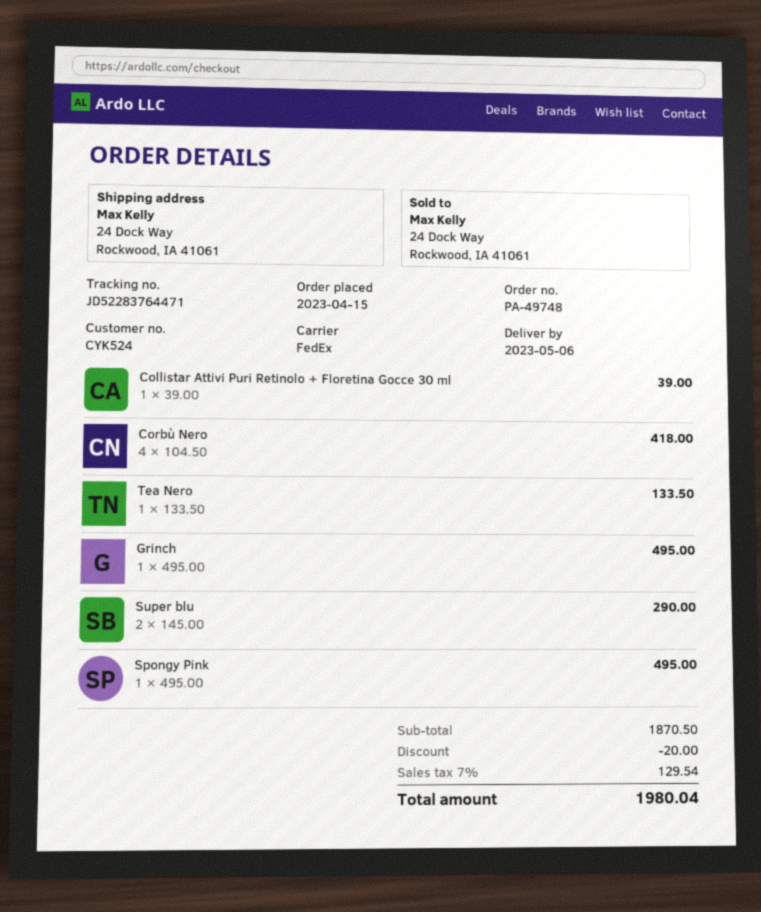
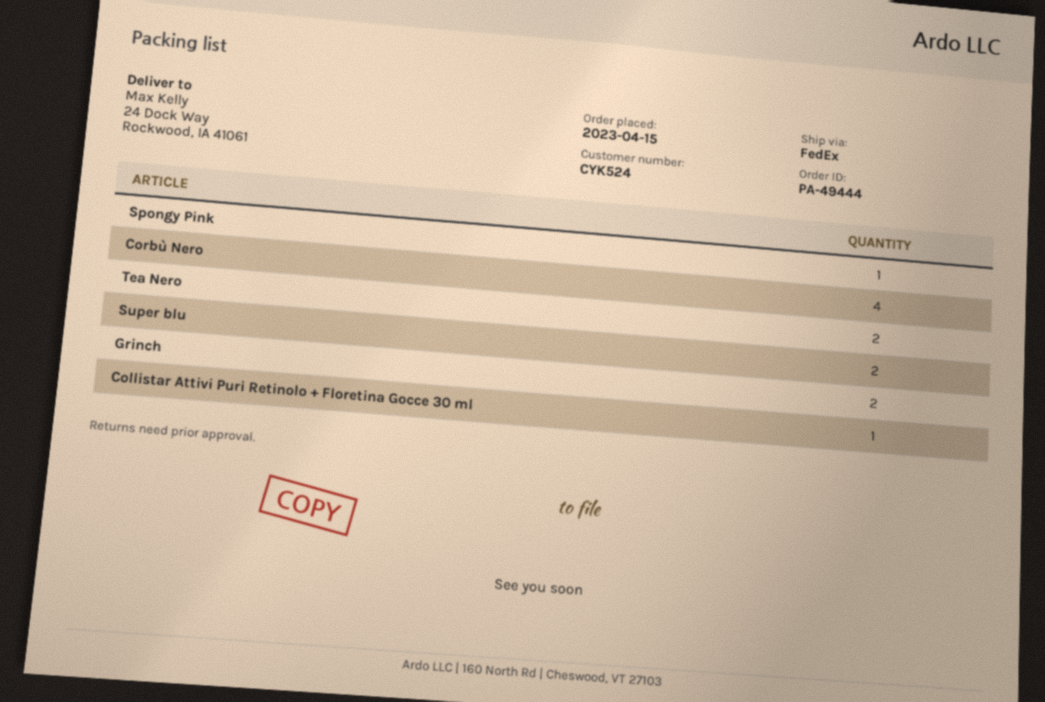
order number: PA-49748 -> PA-49444
Tea Nero: 1 -> 2
Grinch: 1 -> 2

